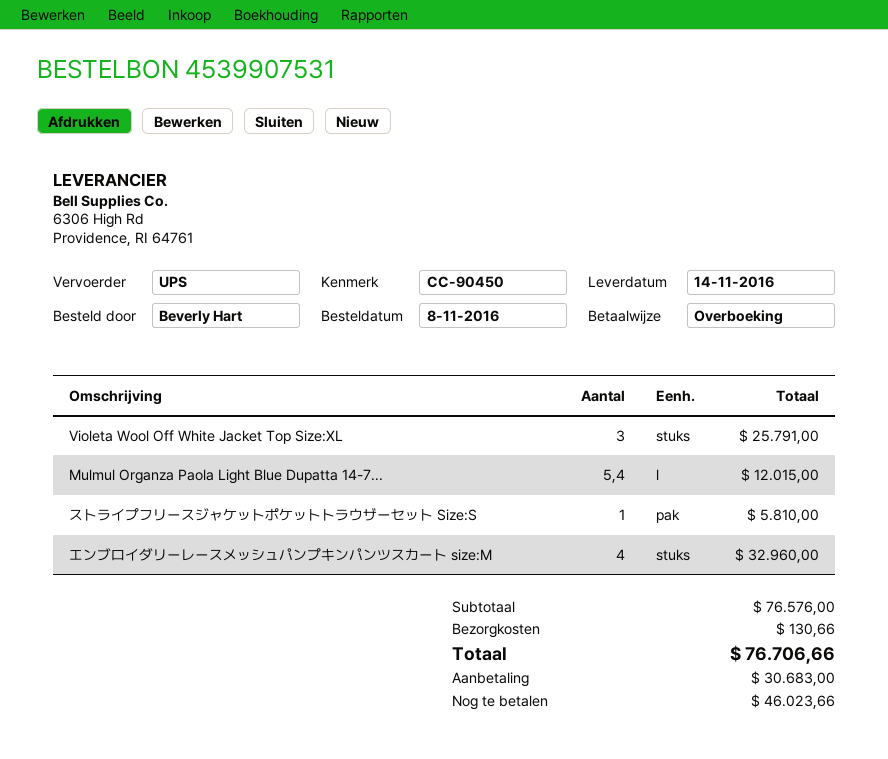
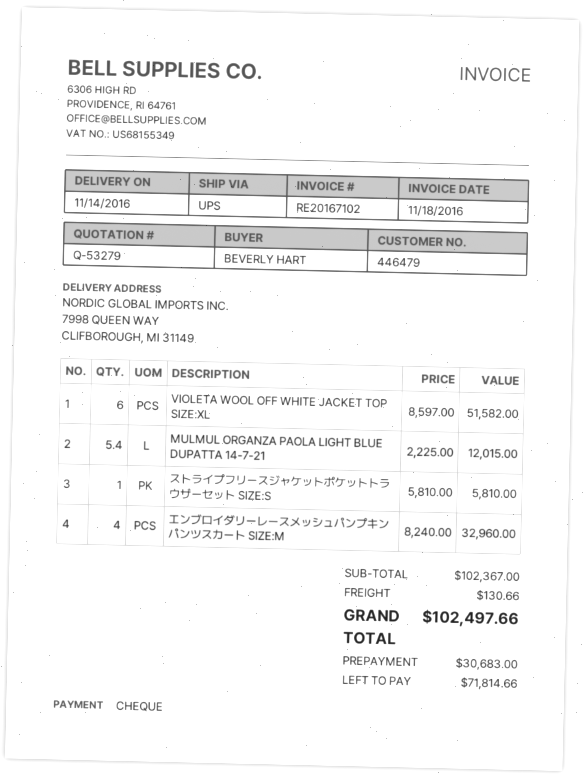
payment method: bank transfer -> cheque
Violeta Wool Off White Jacket Top Size:XL: 3 for 25791.00 -> 6 for 51582.00
subtotal: 76576.00 -> 102367.00
total: 76706.66 -> 102497.66
balance: 46023.66 -> 71814.66

